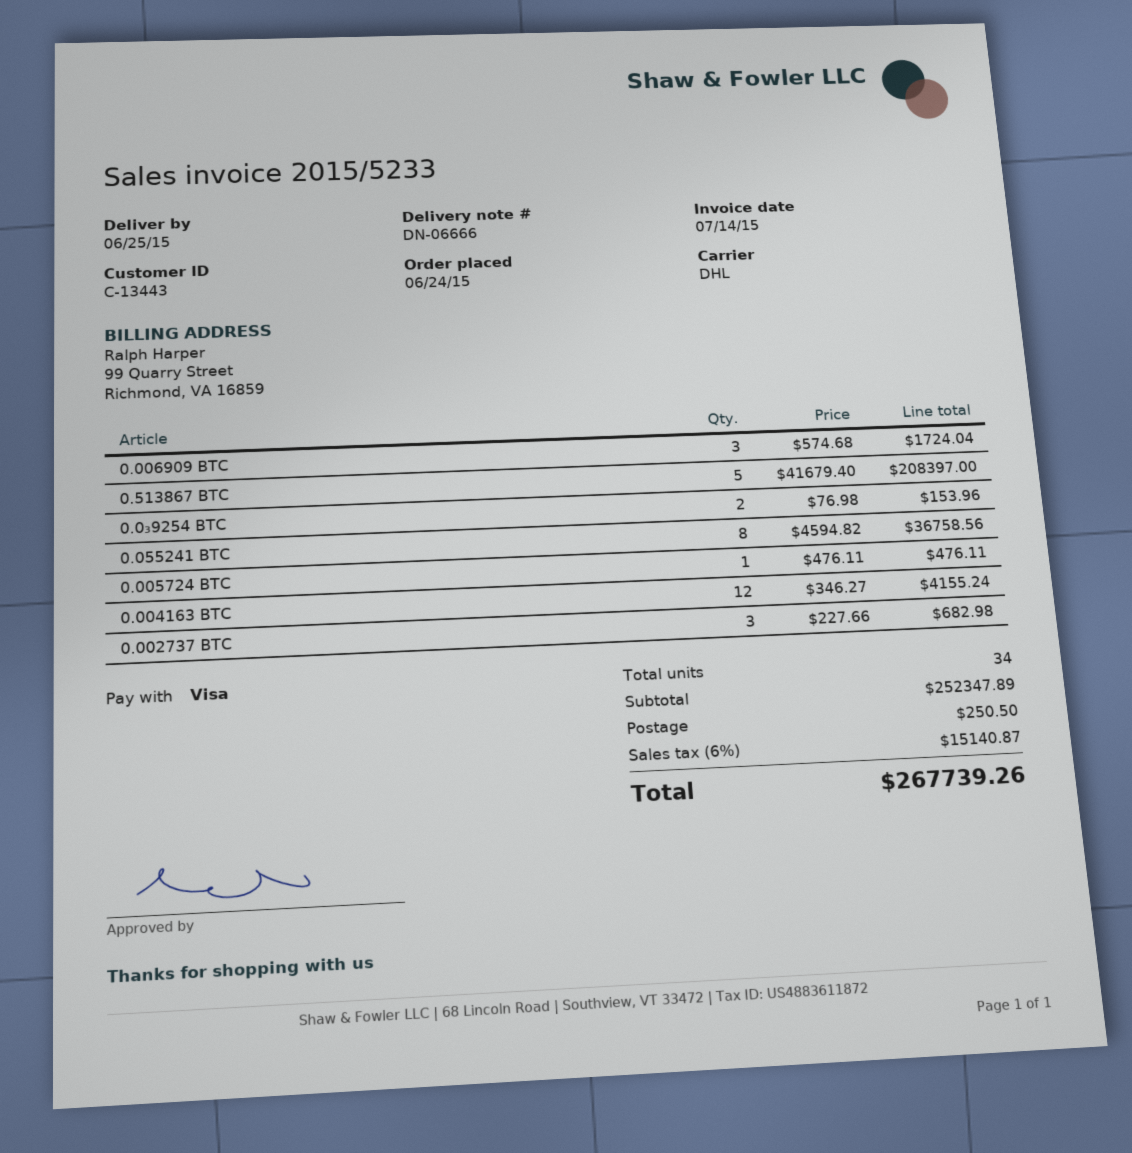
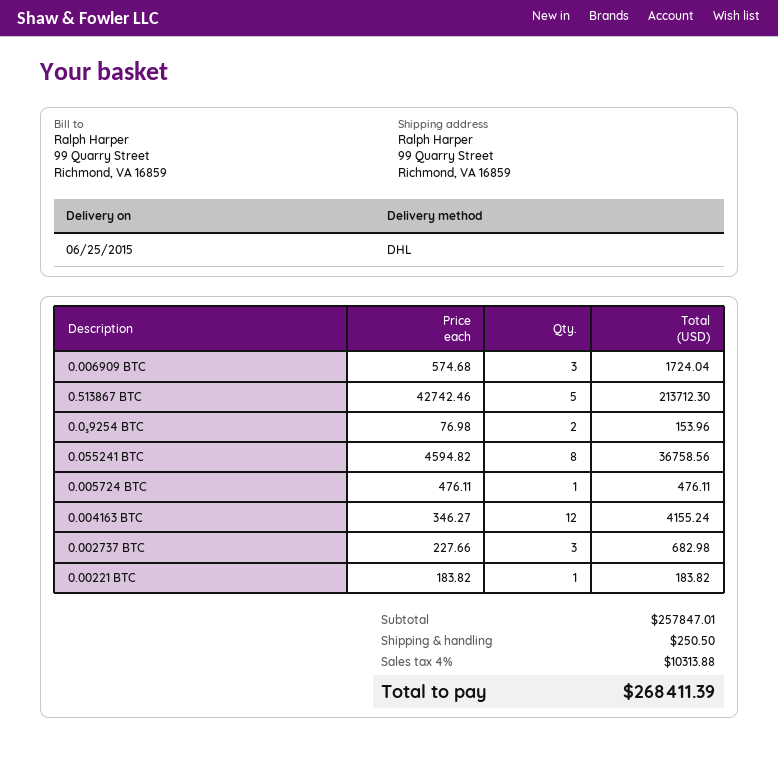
0.513867 BTC: 5 x 41679.40 = 208397.00 -> 5 x 42742.46 = 213712.30
0.00221 BTC: none -> 1 x 183.82 = 183.82
subtotal: 252347.89 -> 257847.01
tax: 6% = 15140.87 -> 4% = 10313.88
total: 267739.26 -> 268411.39

